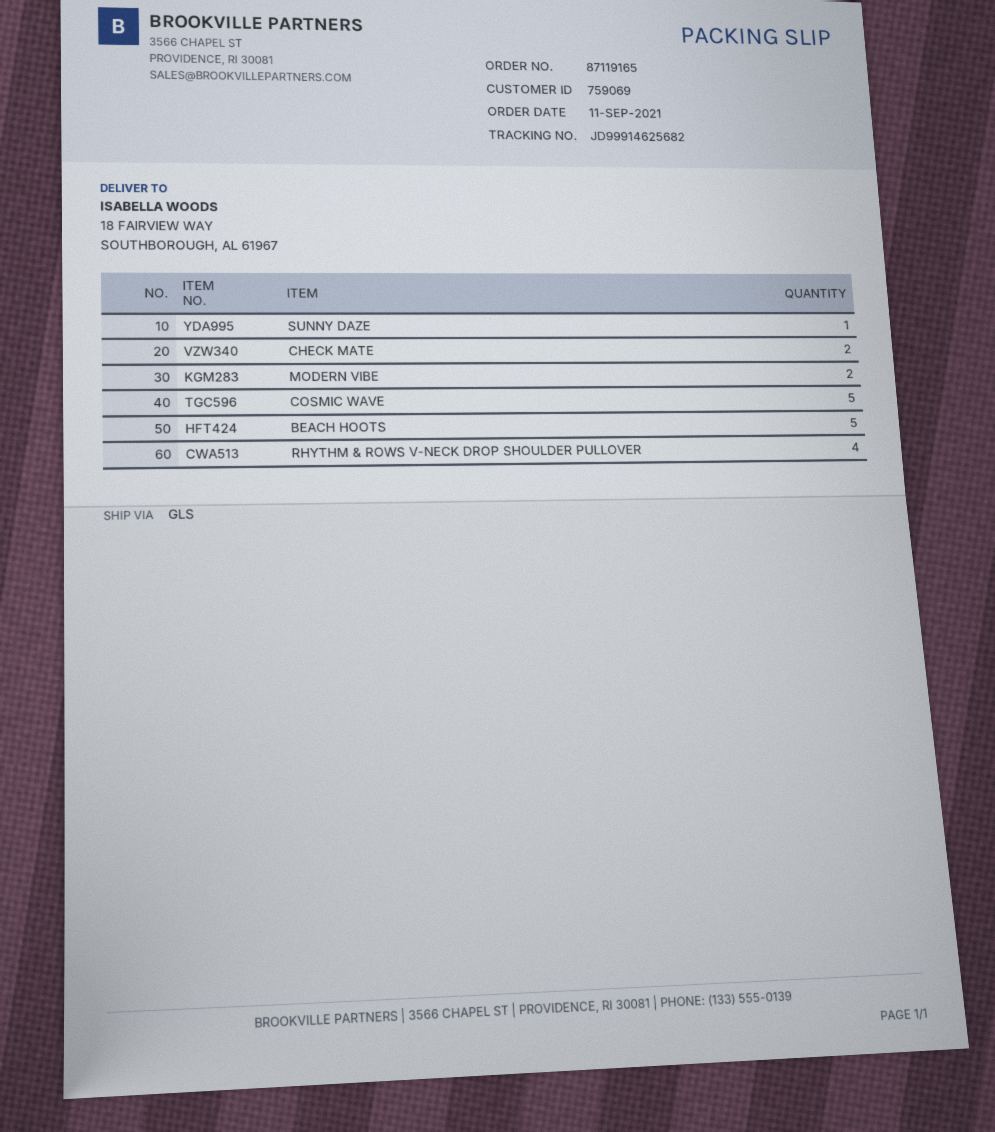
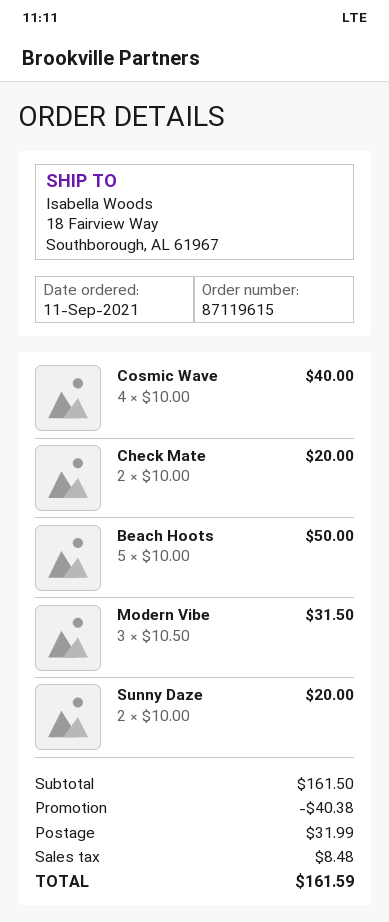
order number: 87119165 -> 87119615
SUNNY DAZE: 1 -> 2
MODERN VIBE: 2 -> 3
COSMIC WAVE: 5 -> 4
RHYTHM & ROWS V-NECK DROP SHOULDER PULLOVER: 4 -> none

